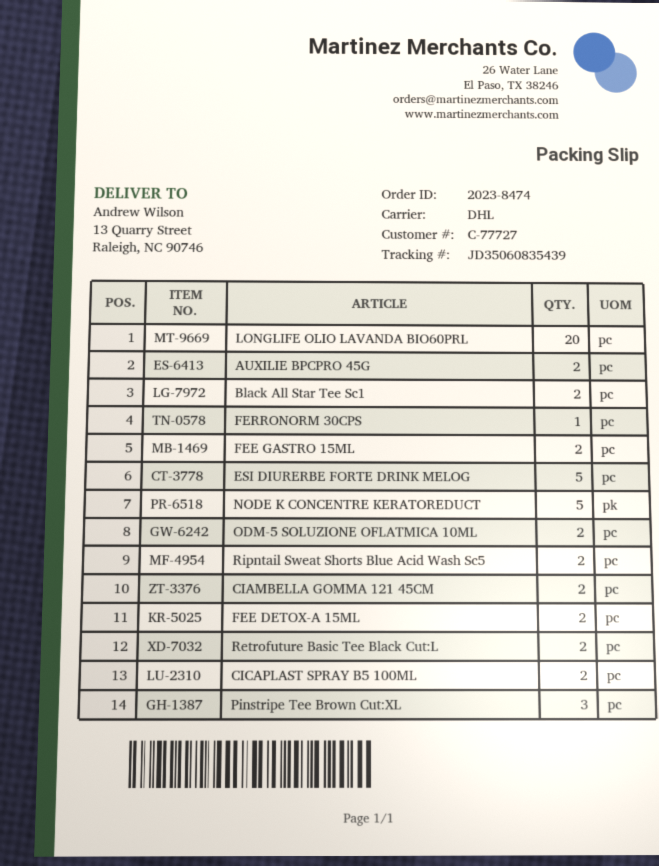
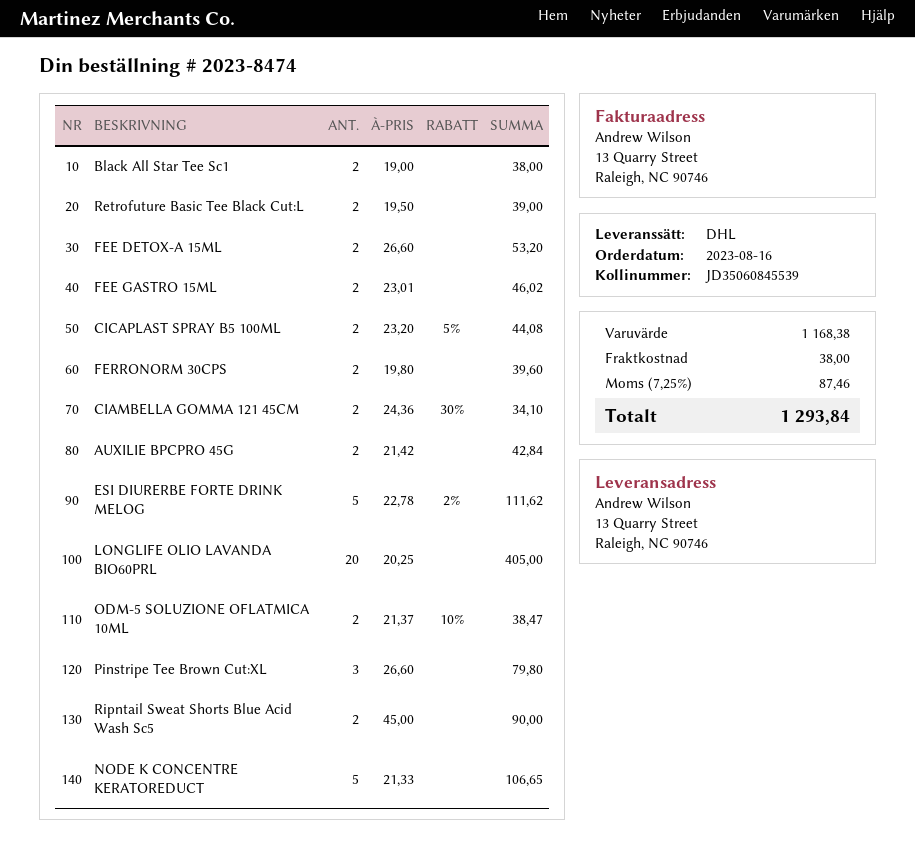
tracking number: JD35060835439 -> JD35060845539
FERRONORM 30CPS: 1 -> 2

